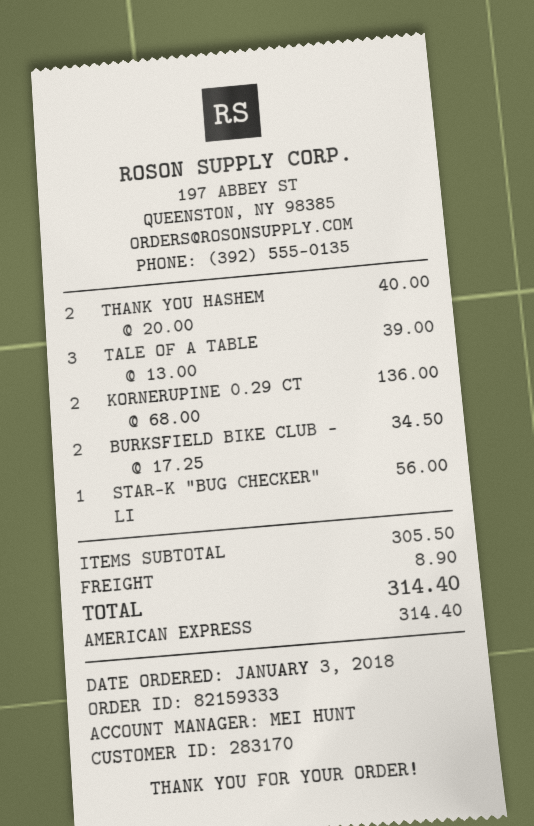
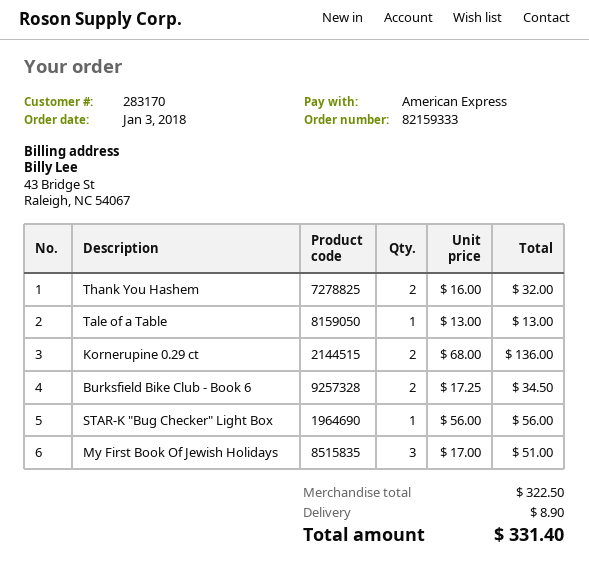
THANK YOU HASHEM: 2 x 20.00 = 40.00 -> 2 x 16.00 = 32.00
TALE OF A TABLE: 3 x 13.00 = 39.00 -> 1 x 13.00 = 13.00
My First Book Of Jewish Holidays: none -> 3 x 17.00 = 51.00
subtotal: 305.50 -> 322.50
total: 314.40 -> 331.40

